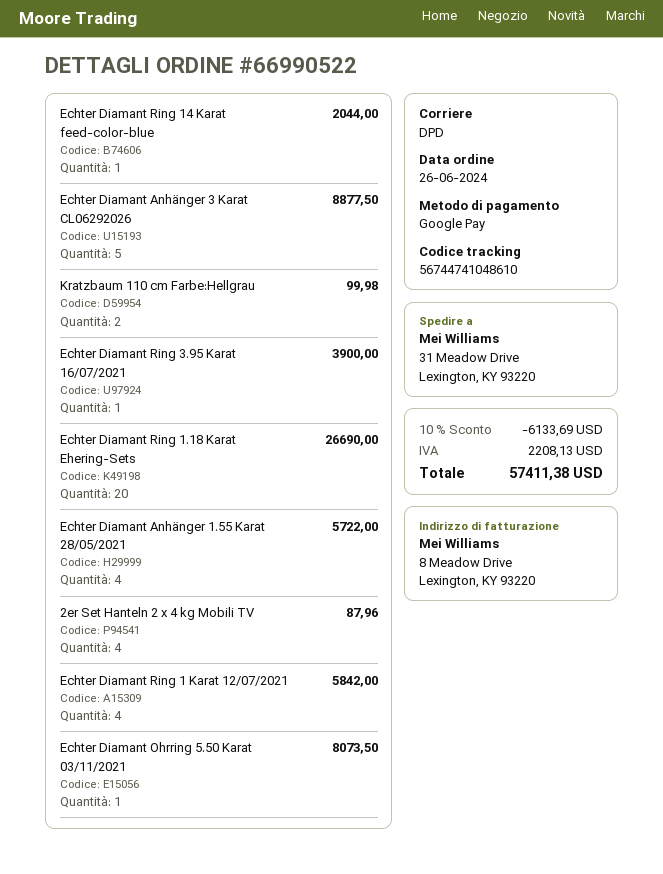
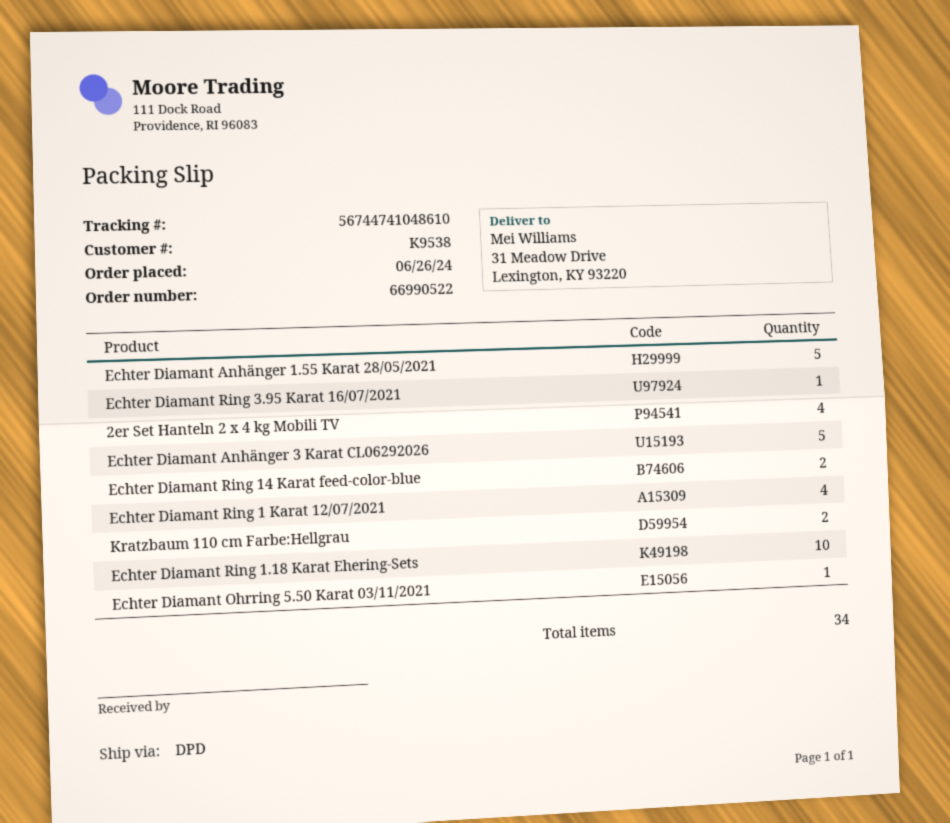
Echter Diamant Ring 14 Karat feed-color-blue: 1 -> 2
Echter Diamant Ring 1.18 Karat Ehering-Sets: 20 -> 10
Echter Diamant Anhänger 1.55 Karat 28/05/2021: 4 -> 5

